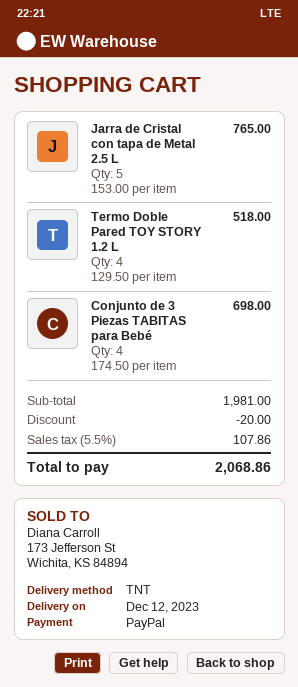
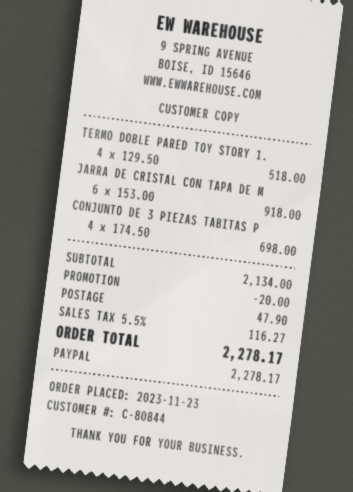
Jarra de Cristal con tapa de Metal 2.5 L: 5 x 153.00 = 765.00 -> 6 x 153.00 = 918.00
subtotal: 1981.00 -> 2134.00
shipping: none -> 47.90
tax: 5.5% = 107.86 -> 5.5% = 116.27
total: 2068.86 -> 2278.17

